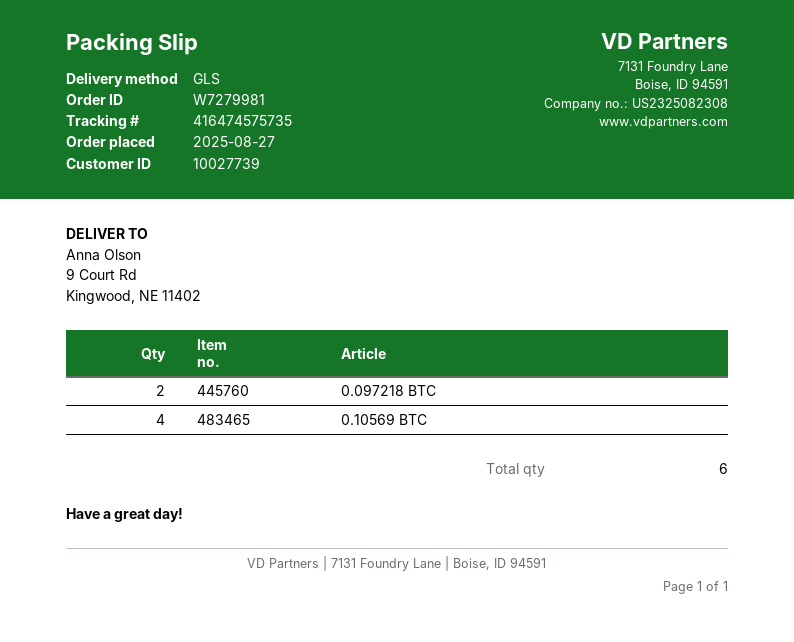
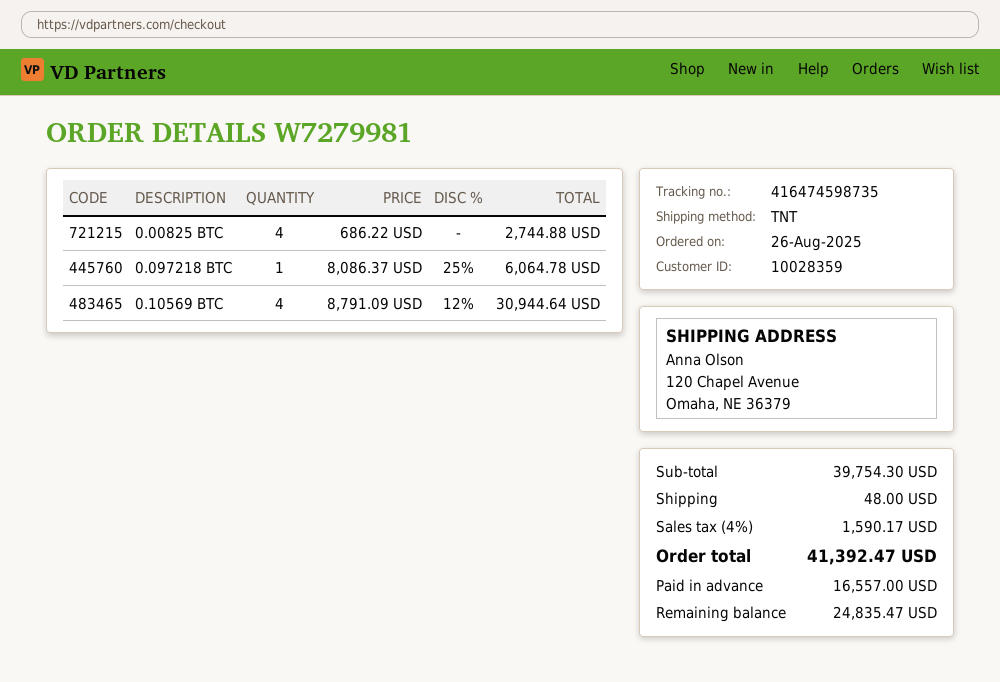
order date: 2025-08-27 -> 2025-08-26
customer number: 10027739 -> 10028359
shipping method: GLS -> TNT
tracking number: 416474575735 -> 416474598735
ship to: 9 Court Rd, Kingwood, NE 11402 -> 120 Chapel Avenue, Omaha, NE 36379
0.097218 BTC: 2 -> 1
0.00825 BTC: none -> 4

